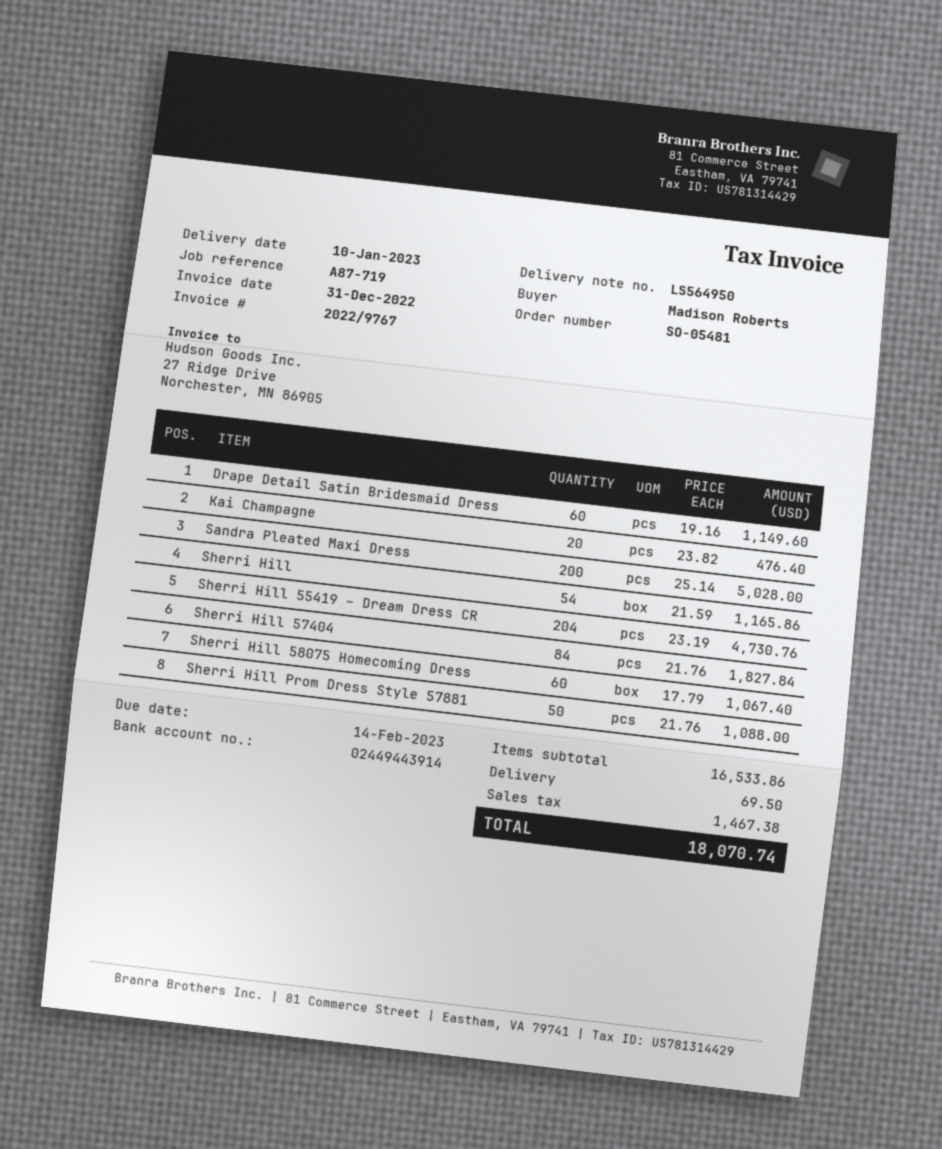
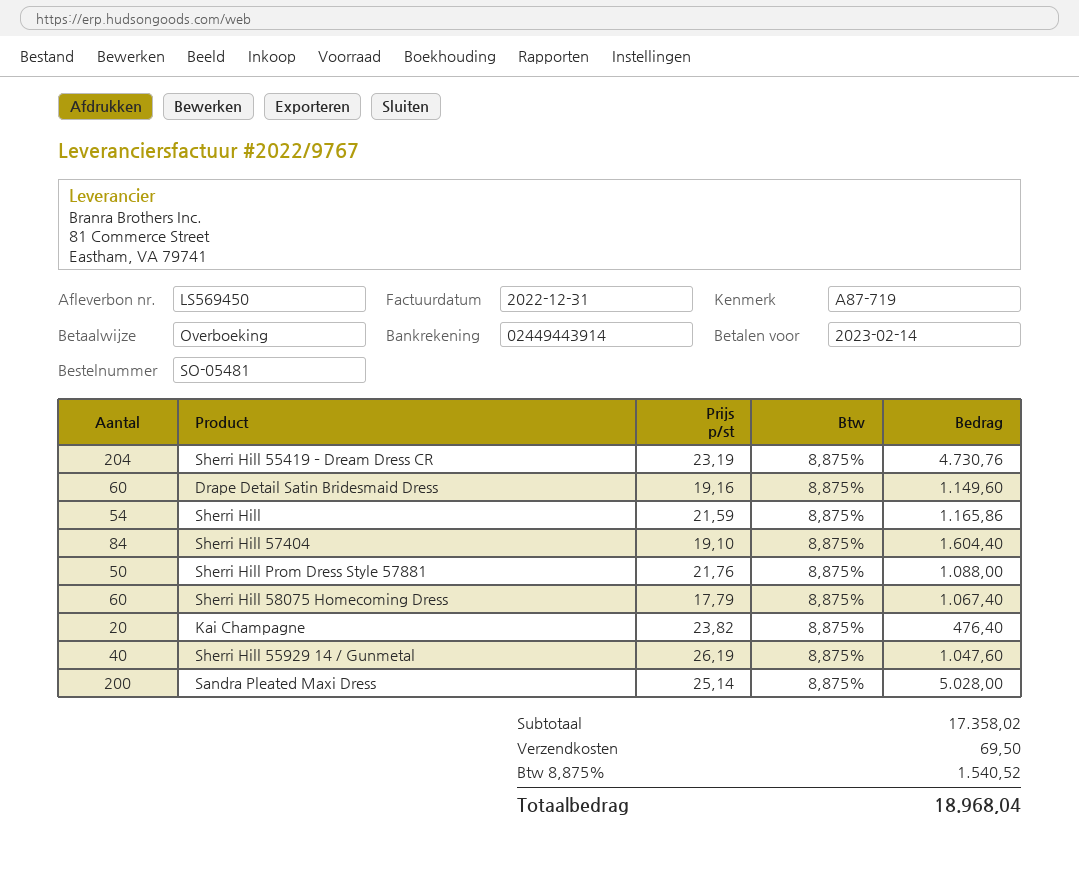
delivery note number: LS564950 -> LS569450
Sherri Hill 57404: 84 x 21.76 = 1827.84 -> 84 x 19.10 = 1604.40
Sherri Hill 55929 14 / Gunmetal: none -> 40 x 26.19 = 1047.60
subtotal: 16533.86 -> 17358.02
tax: 1467.38 -> 1540.52
total: 18070.74 -> 18968.04

